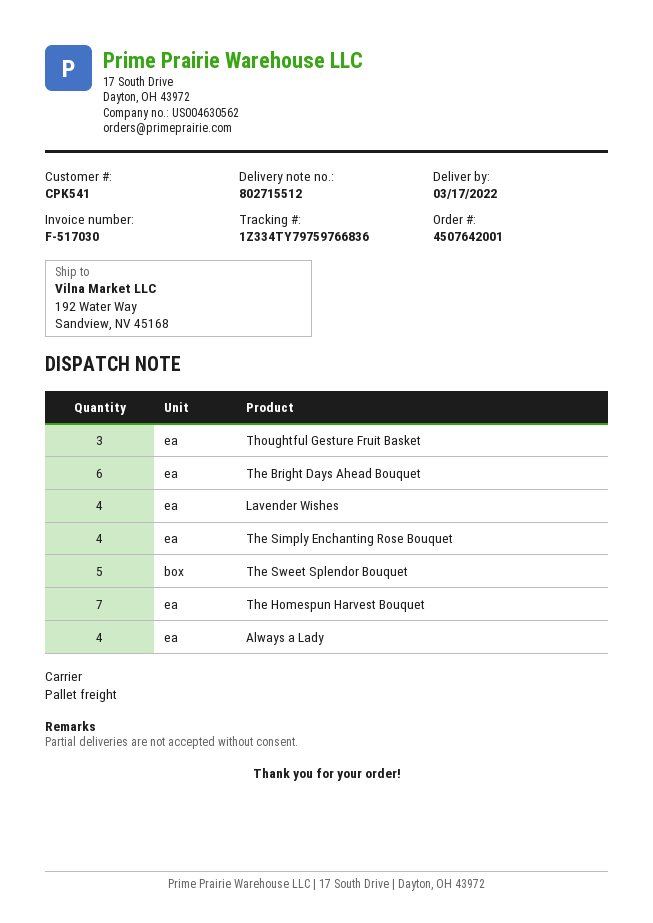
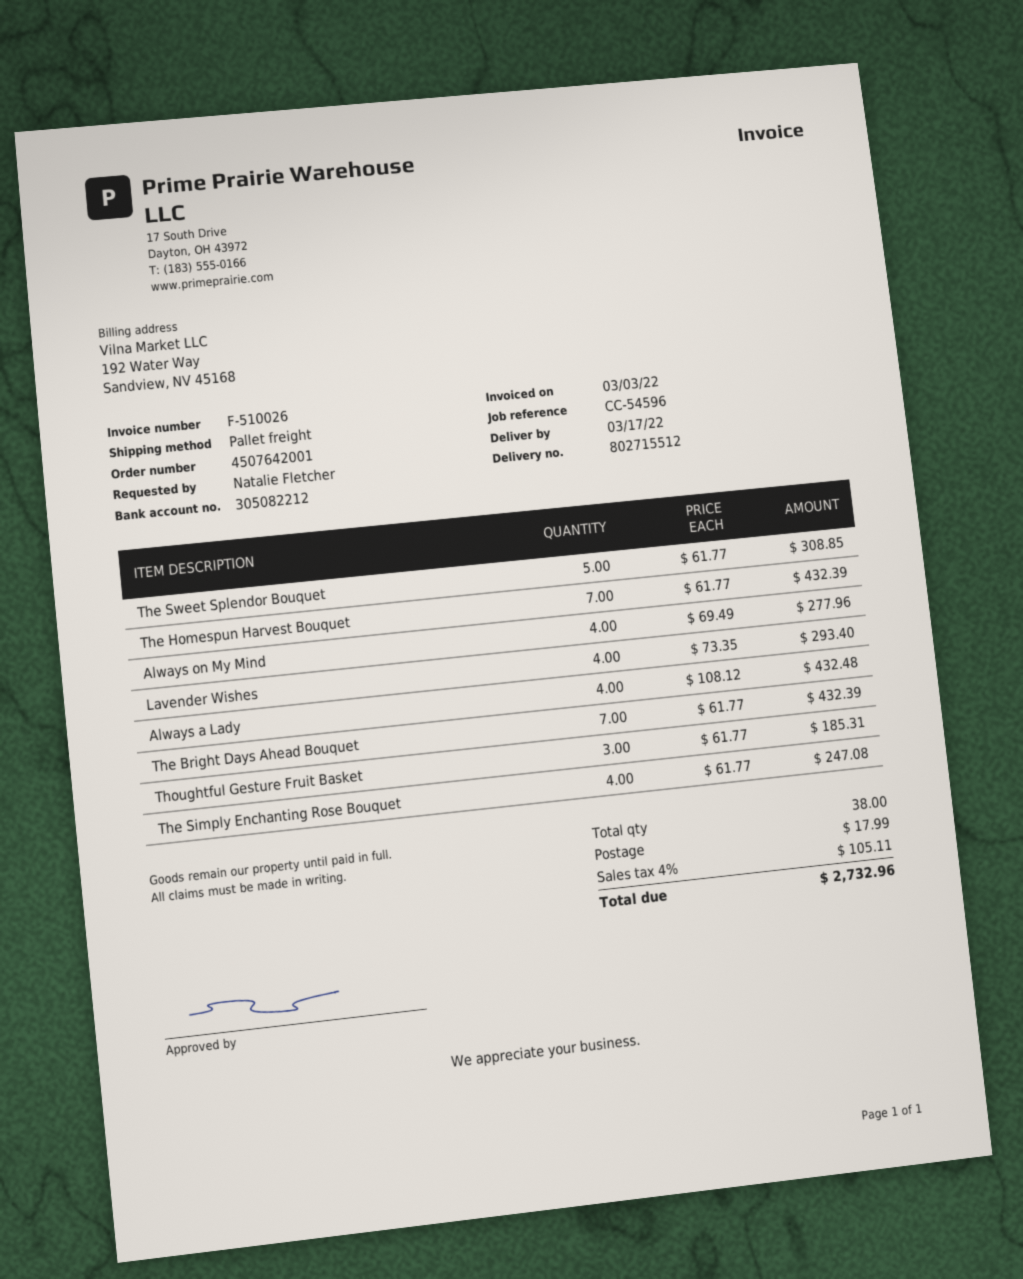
invoice number: F-517030 -> F-510026
The Bright Days Ahead Bouquet: 6 -> 7
Always on My Mind: none -> 4

